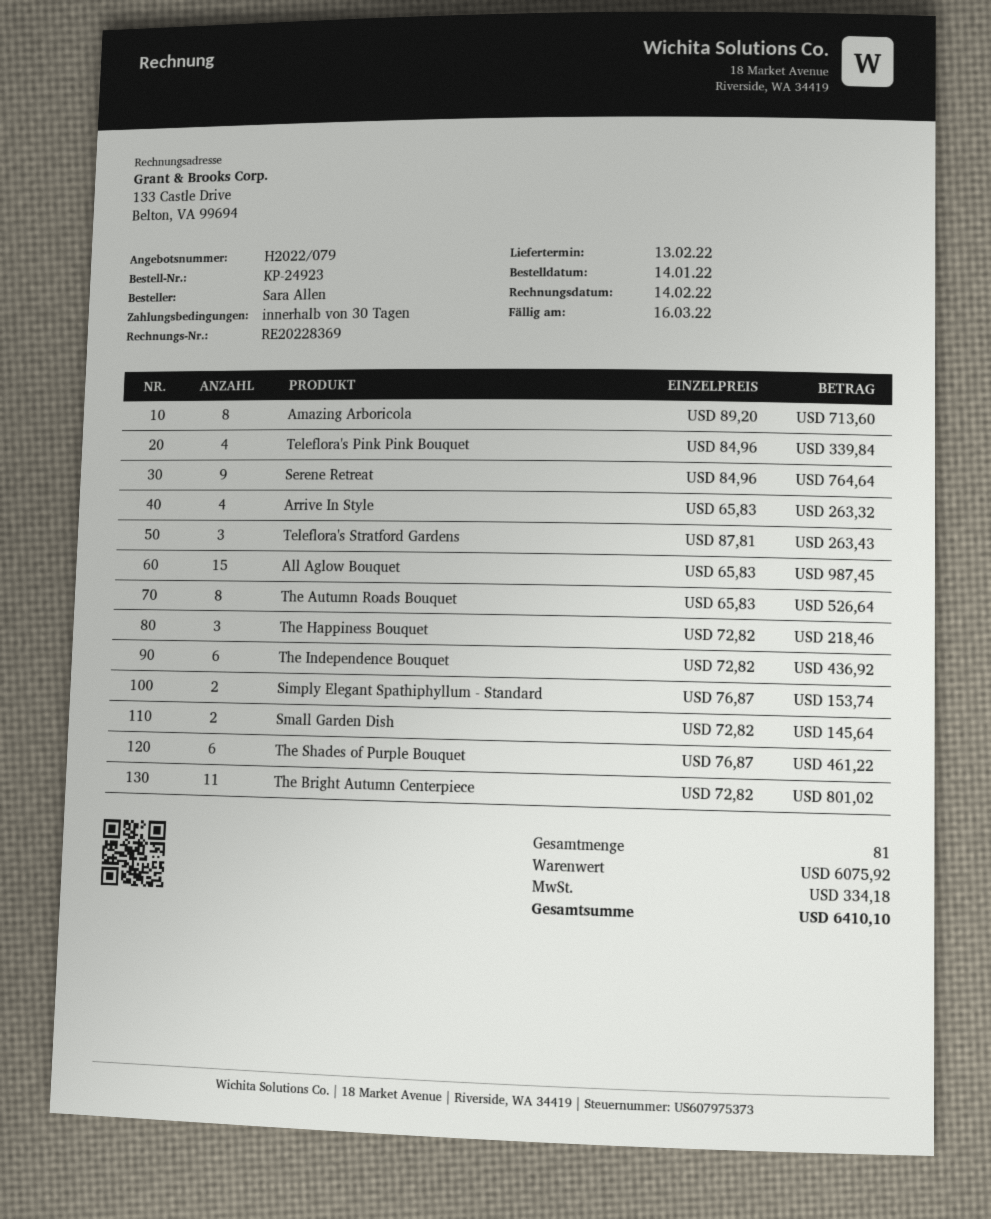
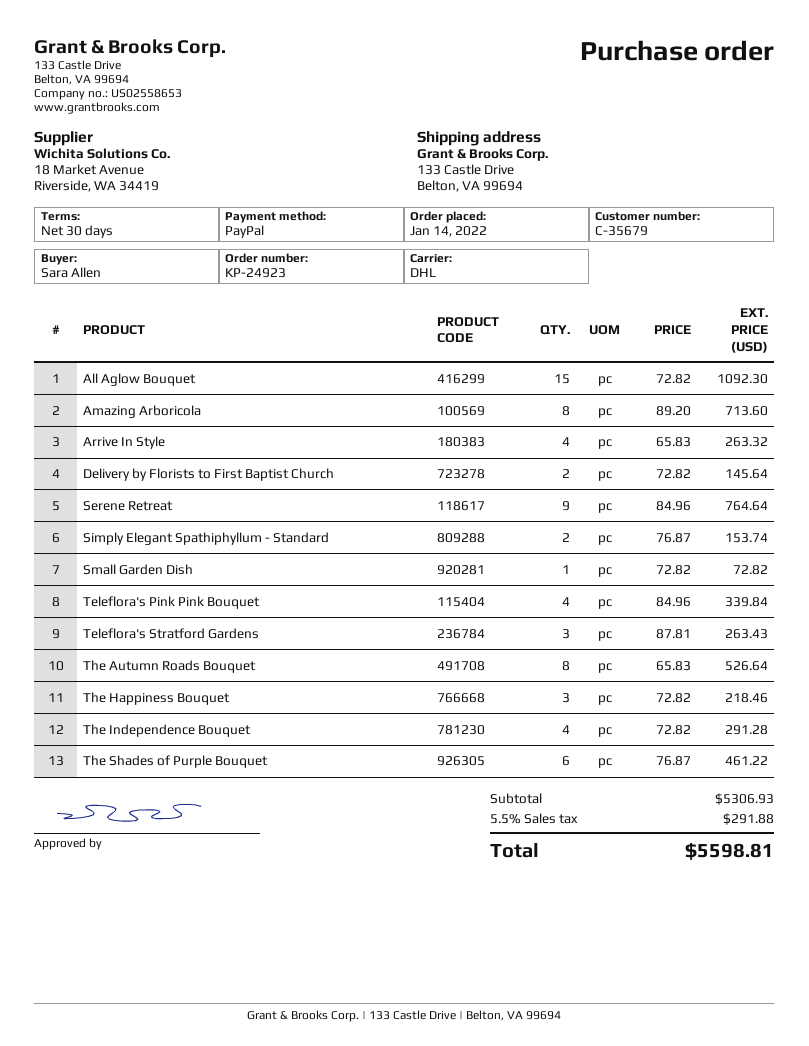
All Aglow Bouquet: 15 x 65.83 = 987.45 -> 15 x 72.82 = 1092.30
The Independence Bouquet: 6 x 72.82 = 436.92 -> 4 x 72.82 = 291.28
Small Garden Dish: 2 x 72.82 = 145.64 -> 1 x 72.82 = 72.82
The Bright Autumn Centerpiece: 11 x 72.82 = 801.02 -> none
Delivery by Florists to First Baptist Church: none -> 2 x 72.82 = 145.64
subtotal: 6075.92 -> 5306.93
tax: 334.18 -> 291.88
total: 6410.10 -> 5598.81

